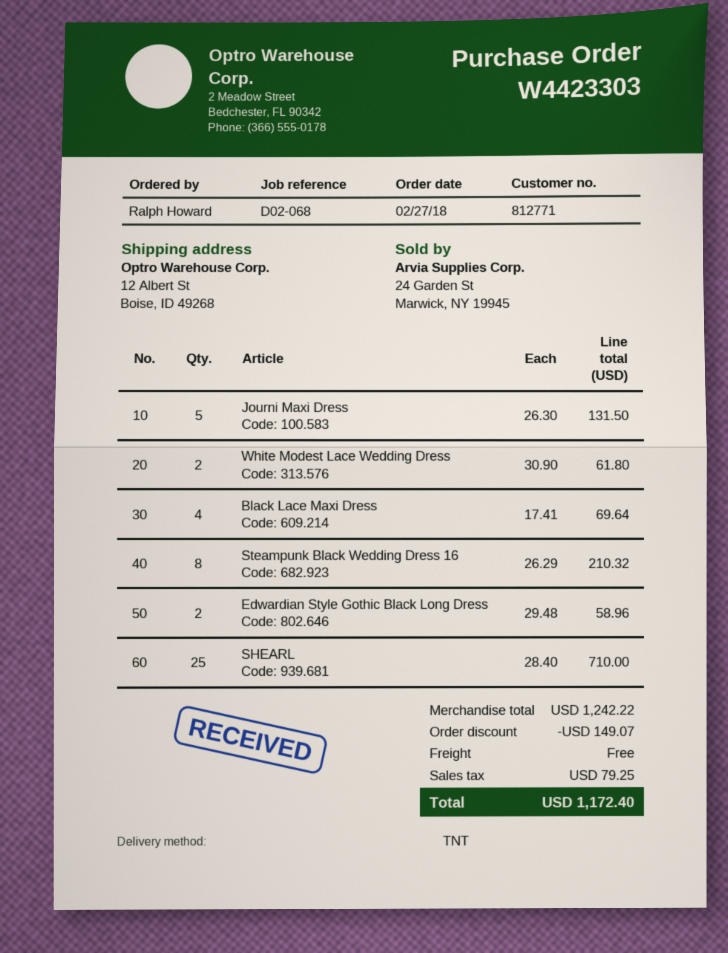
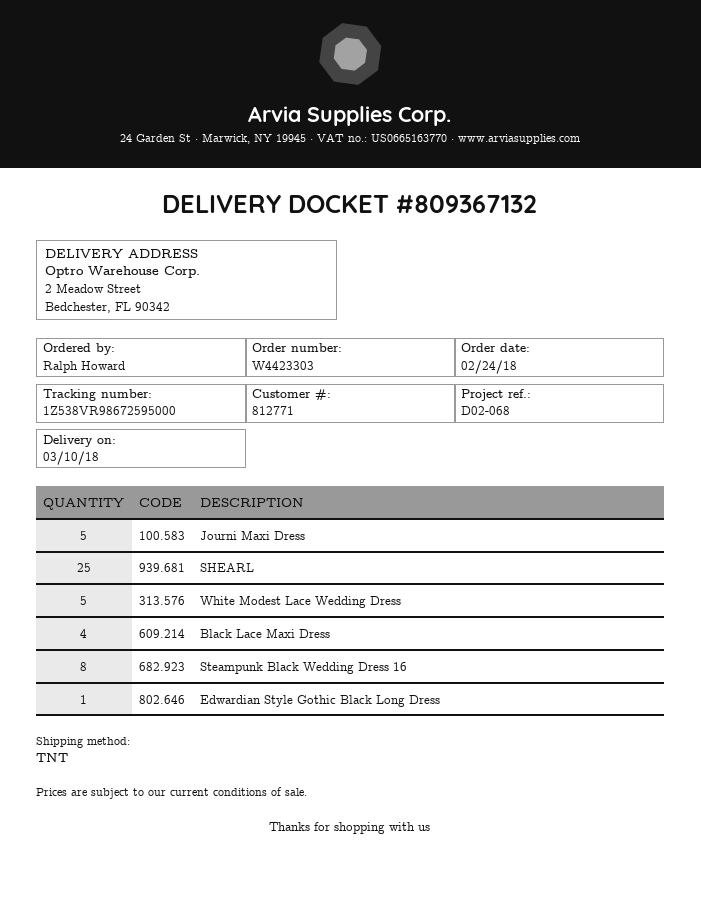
order date: 2018-02-27 -> 2018-02-24
ship to: 12 Albert St, Boise, ID 49268 -> 2 Meadow Street, Bedchester, FL 90342
White Modest Lace Wedding Dress: 2 -> 5
Edwardian Style Gothic Black Long Dress: 2 -> 1

